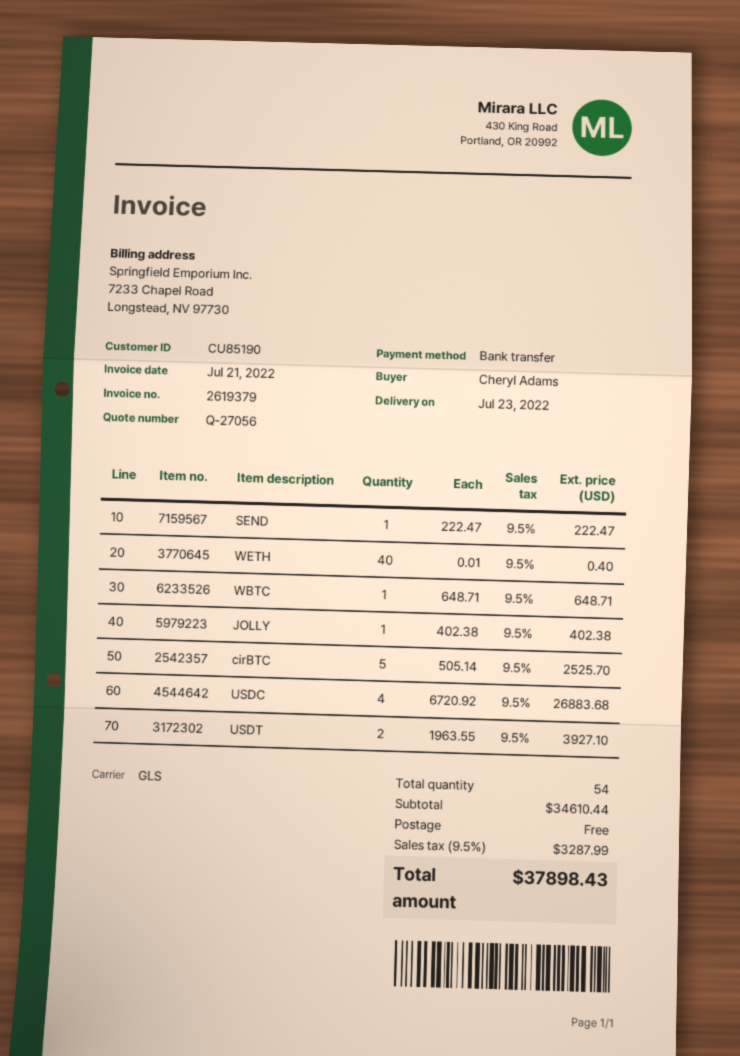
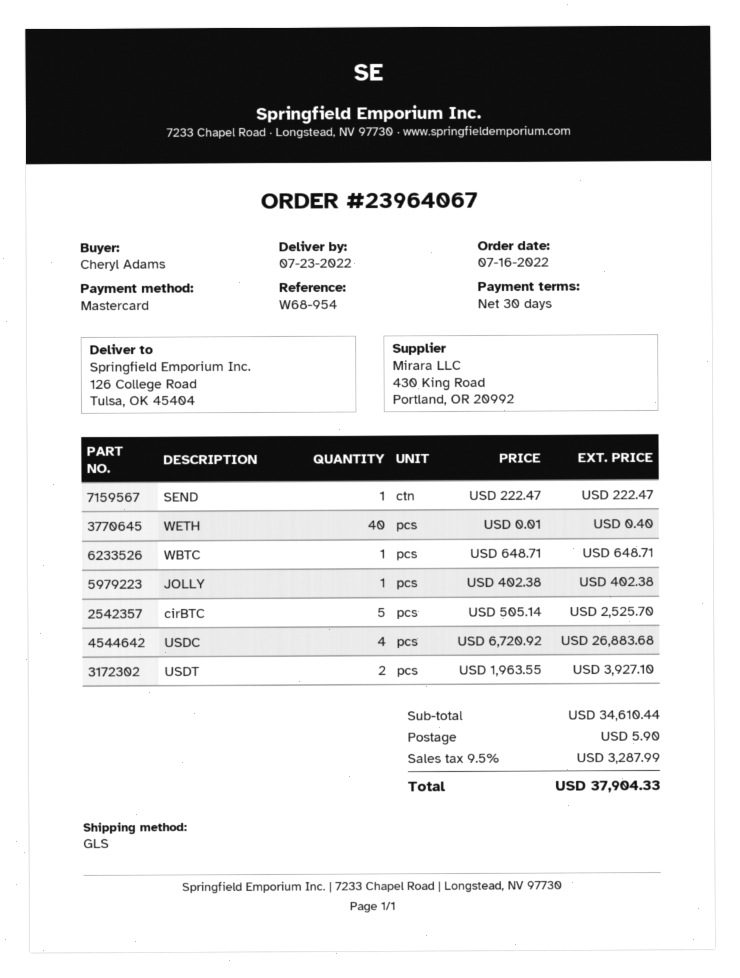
payment method: bank transfer -> Mastercard
shipping: 0.00 -> 5.90
total: 37898.43 -> 37904.33

